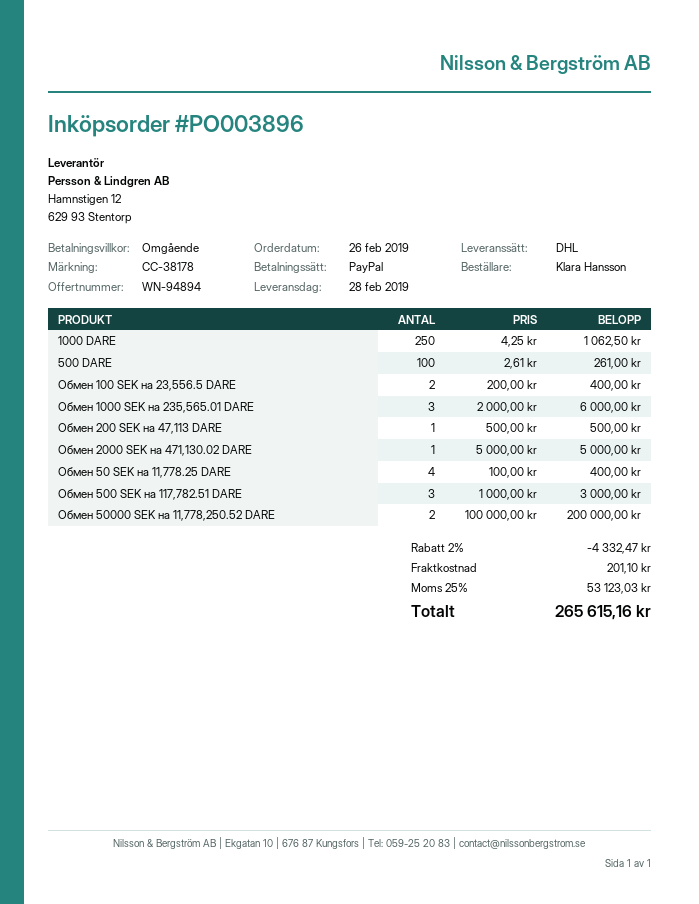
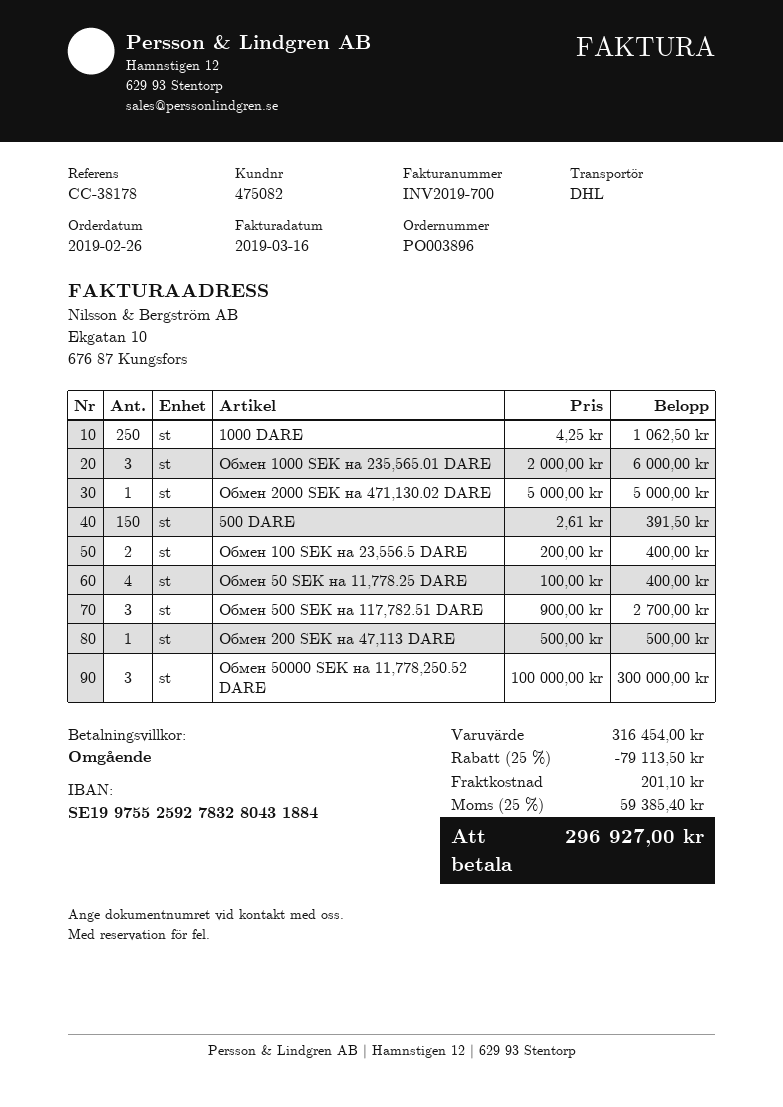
500 DARE: 100 x 2.61 = 261.00 -> 150 x 2.61 = 391.50
Обмен 500 SEK на 117,782.51 DARE: 3 x 1000.00 = 3000.00 -> 3 x 900.00 = 2700.00
Обмен 50000 SEK на 11,778,250.52 DARE: 2 x 100000.00 = 200000.00 -> 3 x 100000.00 = 300000.00
discount: 2% = 4332.47 -> 25% = 79113.50
tax: 25% = 53123.03 -> 25% = 59385.40
total: 265615.16 -> 296927.00

